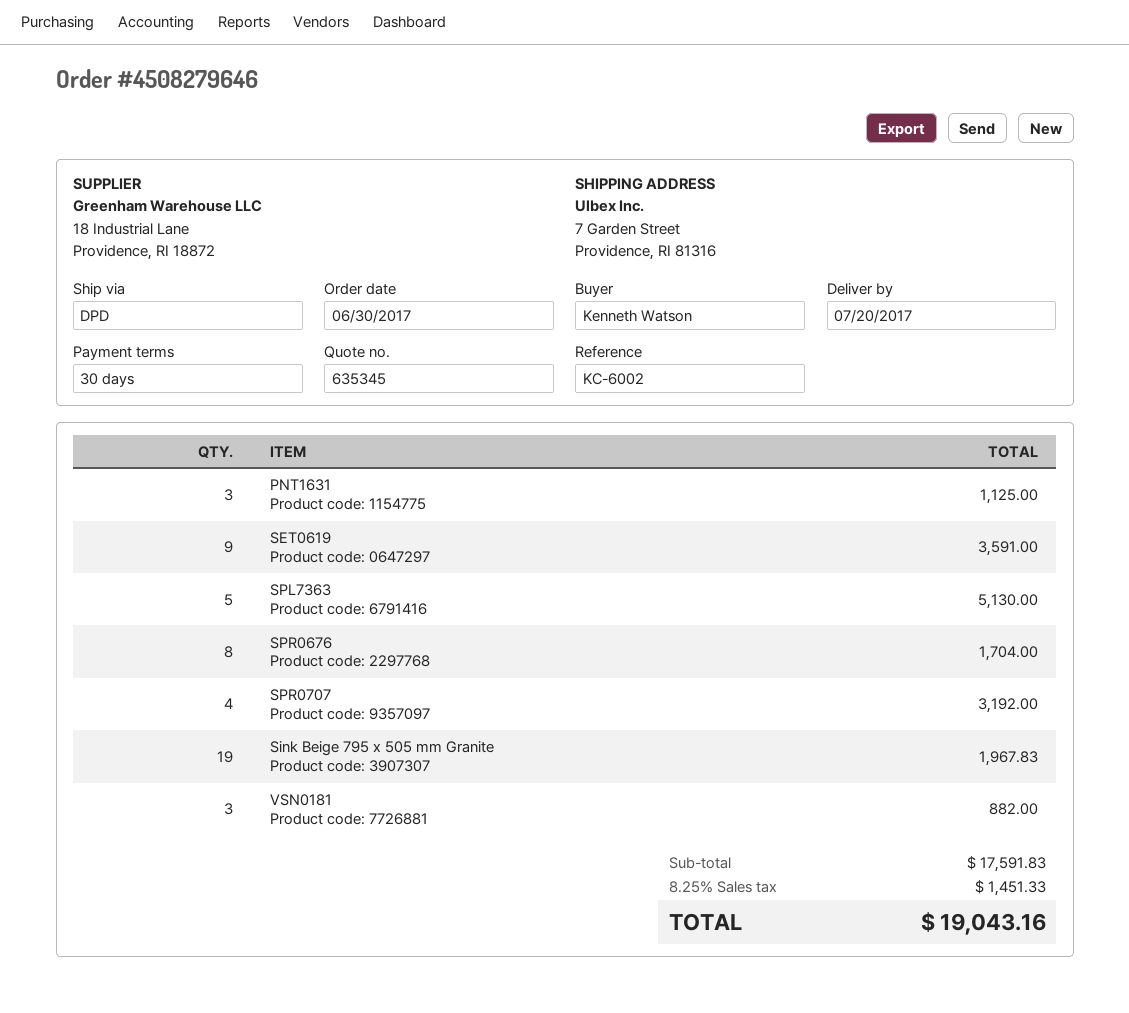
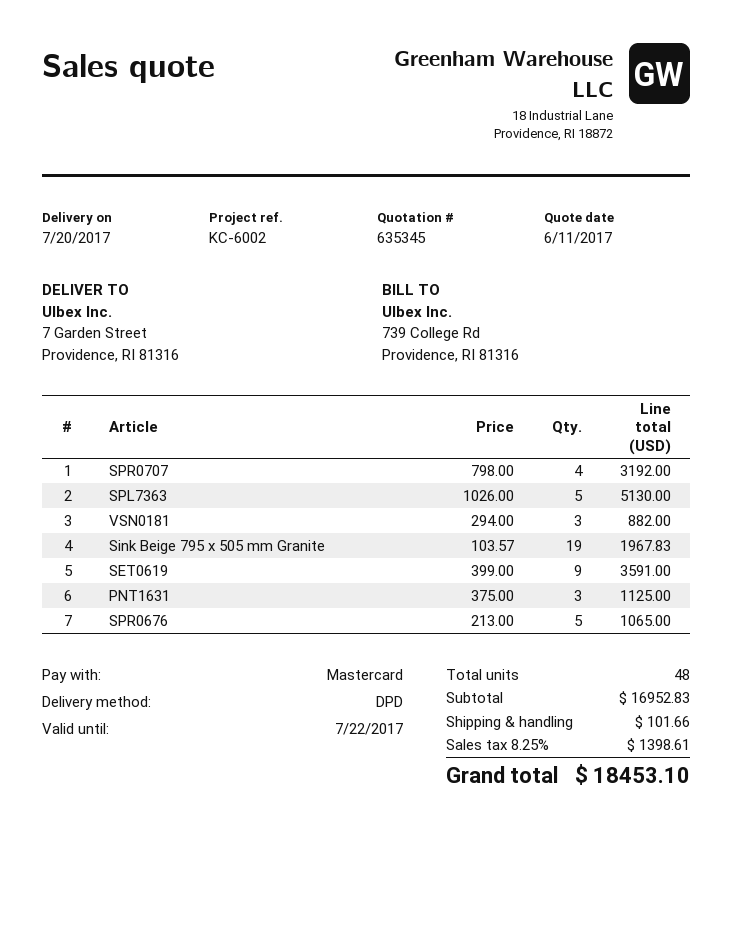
SPR0676: 8 for 1704.00 -> 5 for 1065.00
subtotal: 17591.83 -> 16952.83
shipping: none -> 101.66
tax: 8.25% = 1451.33 -> 8.25% = 1398.61
total: 19043.16 -> 18453.10

